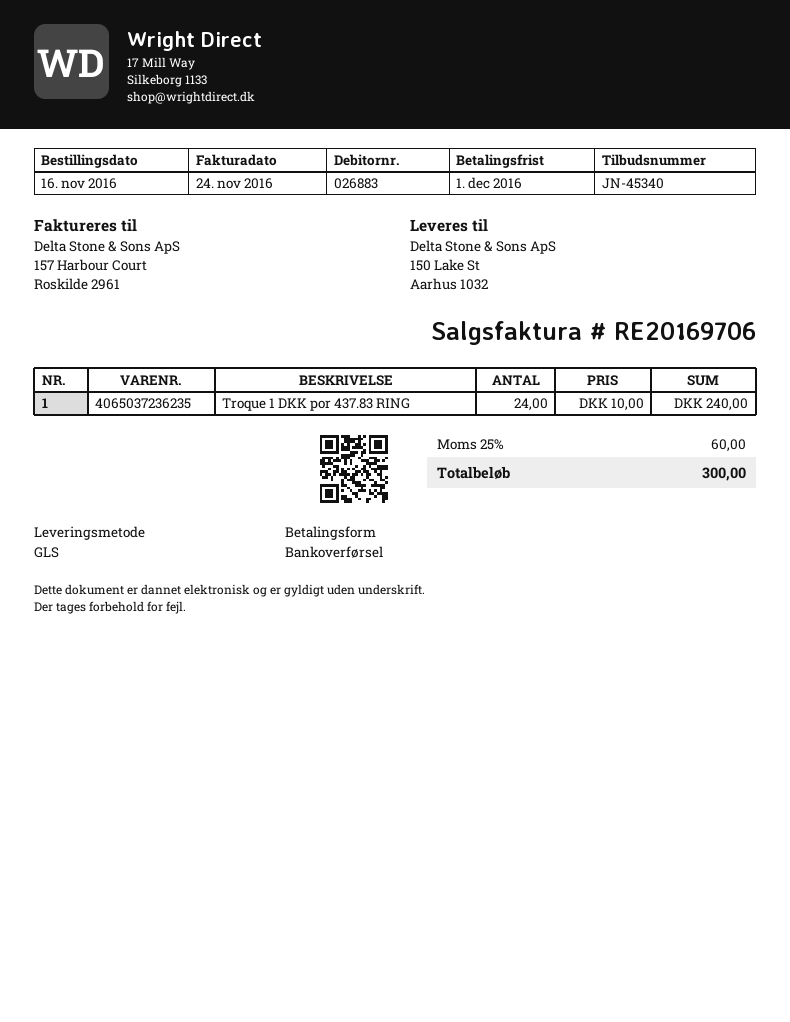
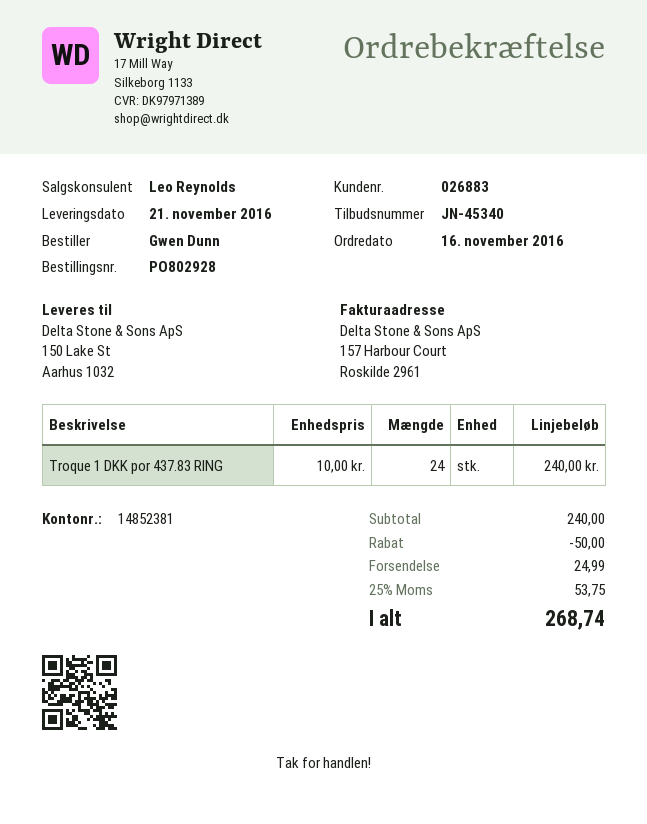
discount: none -> 50.00
shipping: none -> 24.99
tax: 25% = 60.00 -> 25% = 53.75
total: 300.00 -> 268.74

